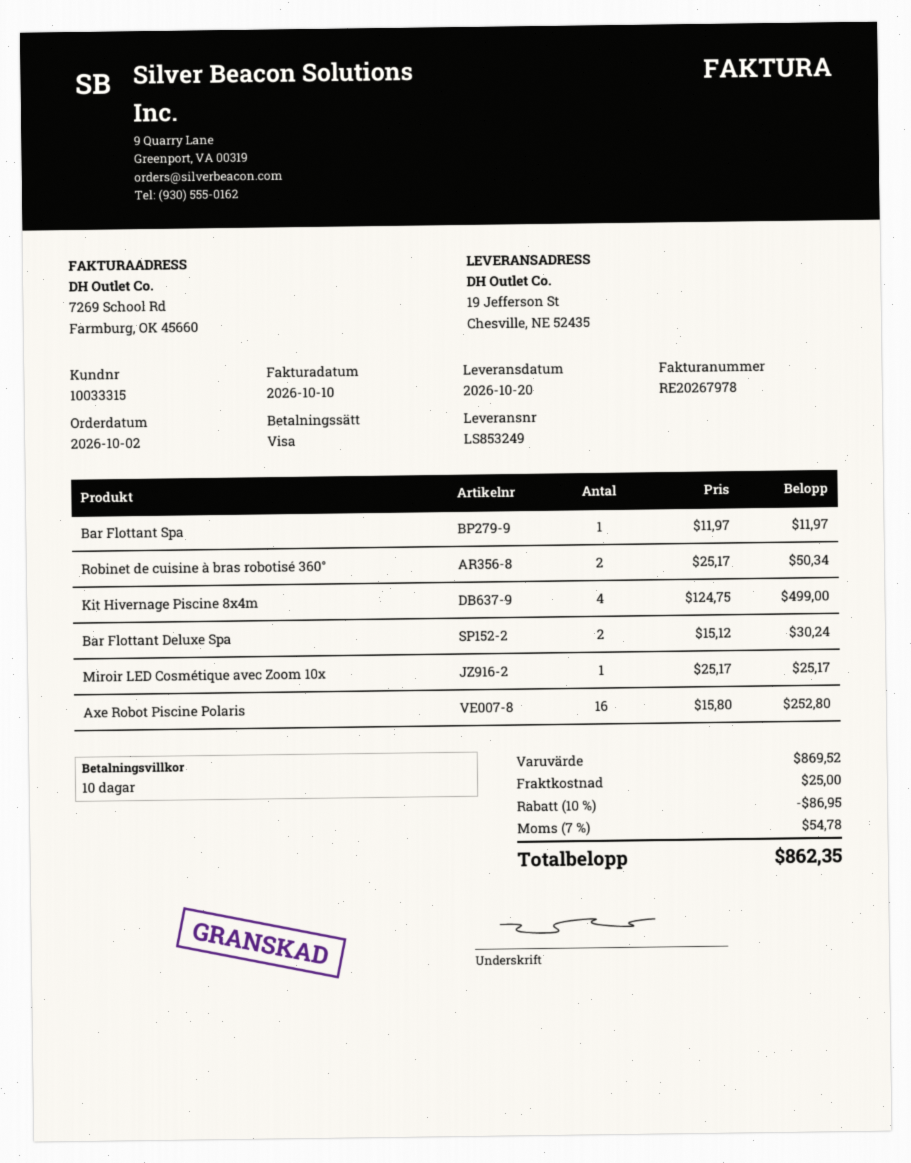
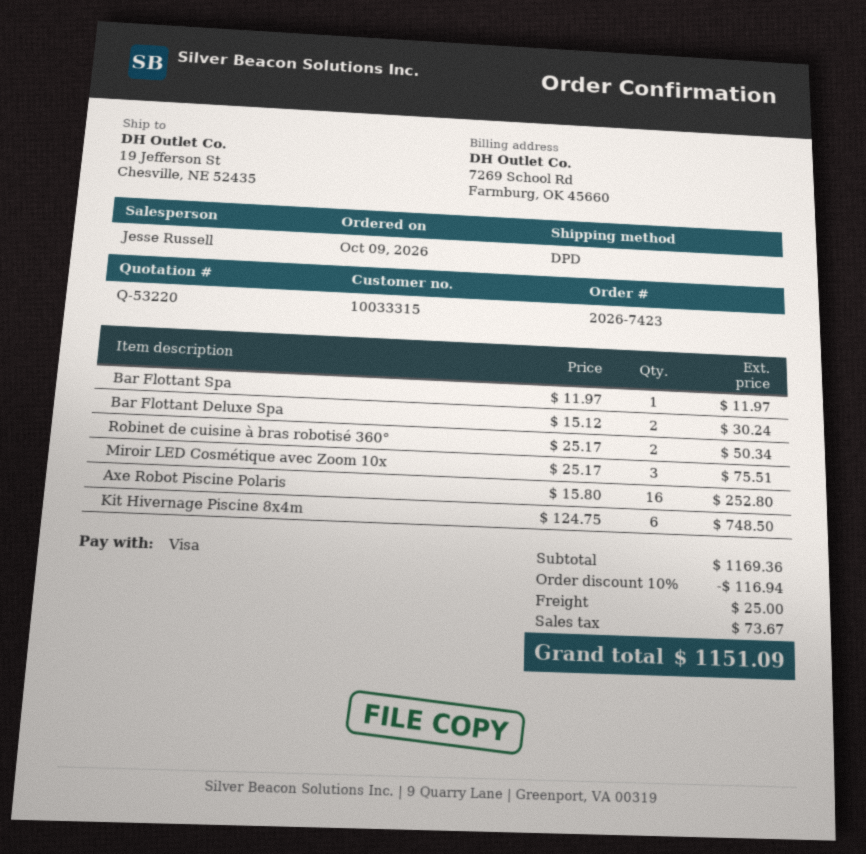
order date: 2026-10-02 -> 2026-10-09
Kit Hivernage Piscine 8x4m: 4 x 124.75 = 499.00 -> 6 x 124.75 = 748.50
Miroir LED Cosmétique avec Zoom 10x: 1 x 25.17 = 25.17 -> 3 x 25.17 = 75.51
subtotal: 869.52 -> 1169.36
discount: 10% = 86.95 -> 10% = 116.94
tax: 54.78 -> 73.67
total: 862.35 -> 1151.09

